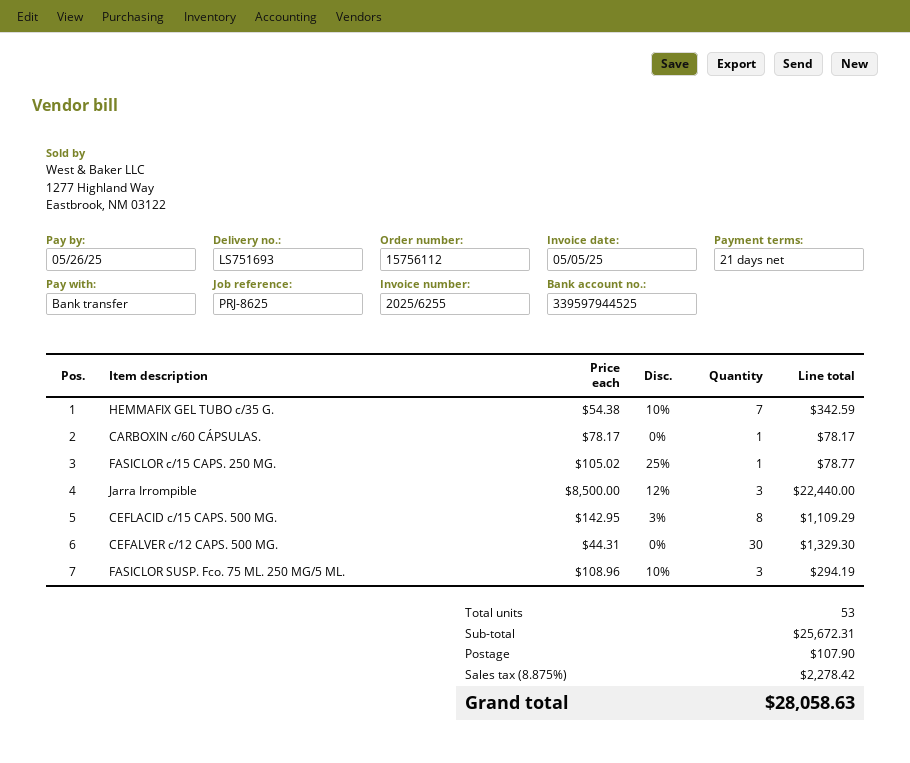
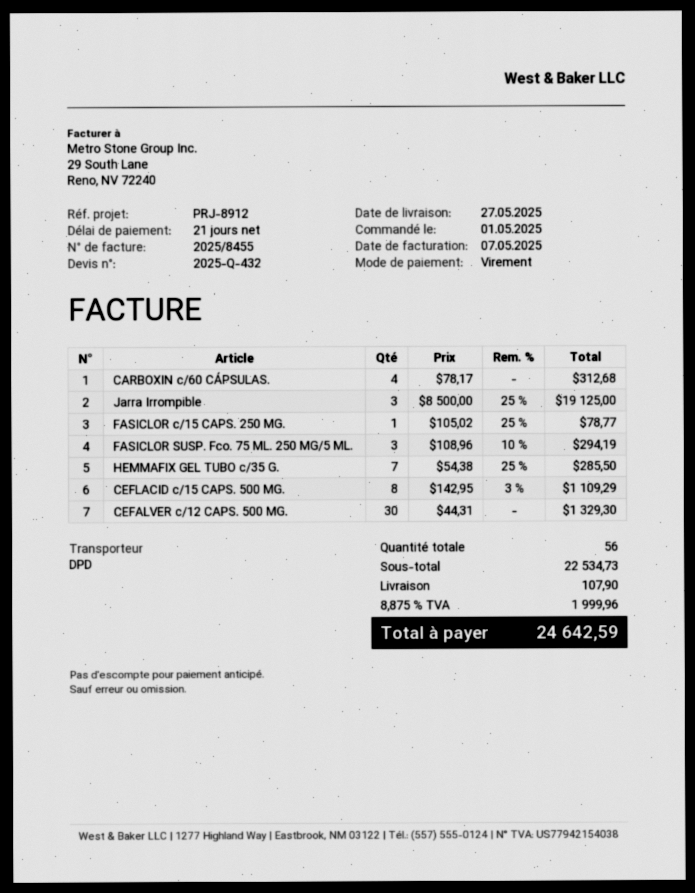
invoice number: 2025/6255 -> 2025/8455
invoice date: 2025-05-05 -> 2025-05-07
reference: PRJ-8625 -> PRJ-8912
HEMMAFIX GEL TUBO c/35 G.: 7 x 54.38 - 10% = 342.59 -> 7 x 54.38 - 25% = 285.50
CARBOXIN c/60 CÁPSULAS.: 1 x 78.17 = 78.17 -> 4 x 78.17 = 312.68
Jarra Irrompible: 3 x 8500.00 - 12% = 22440.00 -> 3 x 8500.00 - 25% = 19125.00
total quantity: 53 -> 56
subtotal: 25672.31 -> 22534.73
tax: 8.875% = 2278.42 -> 8.875% = 1999.96
total: 28058.63 -> 24642.59

